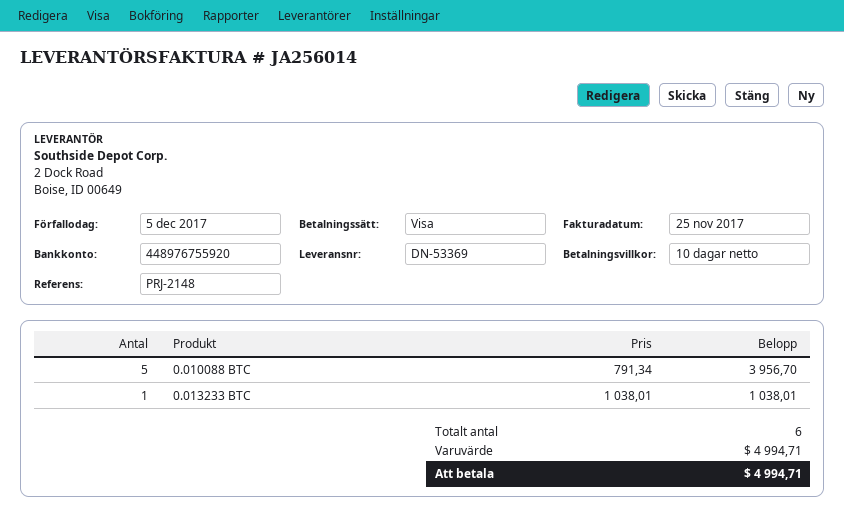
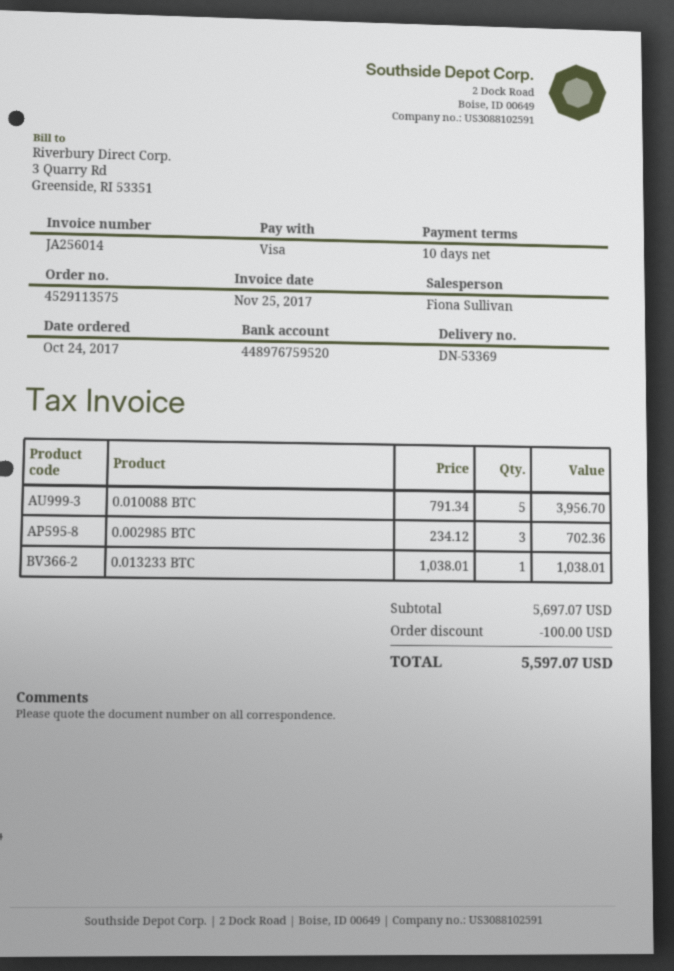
bank account: 448976755920 -> 448976759520
0.002985 BTC: none -> 3 x 234.12 = 702.36
subtotal: 4994.71 -> 5697.07
discount: none -> 100.00
total: 4994.71 -> 5597.07

